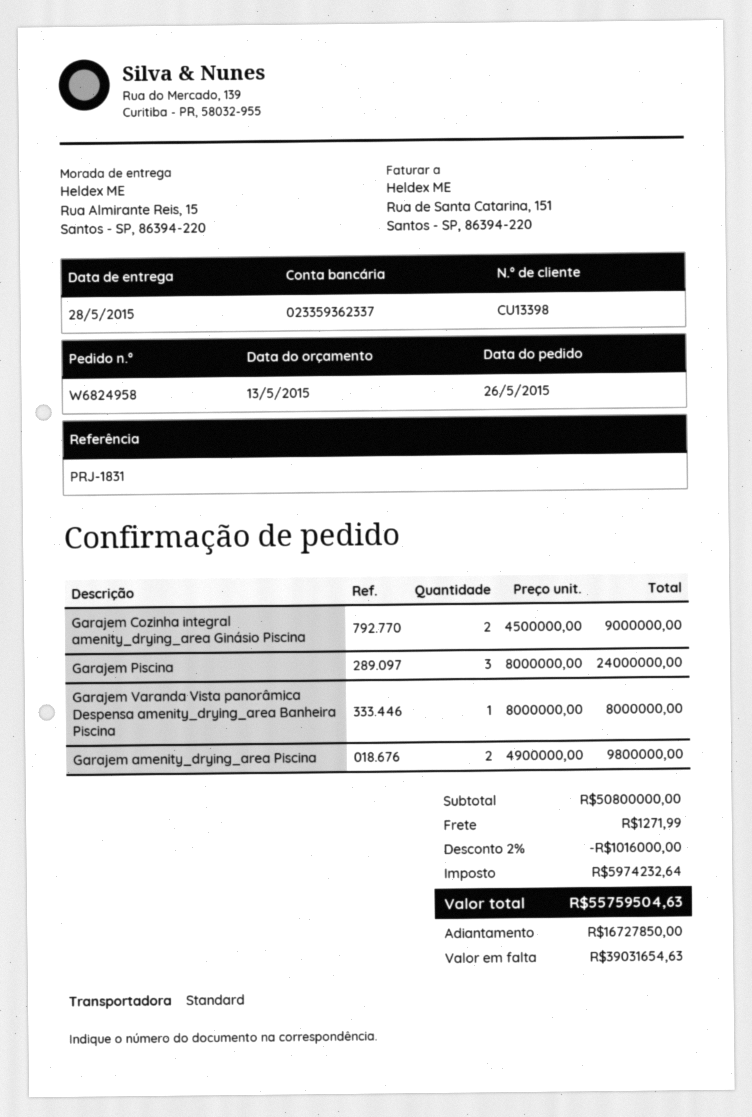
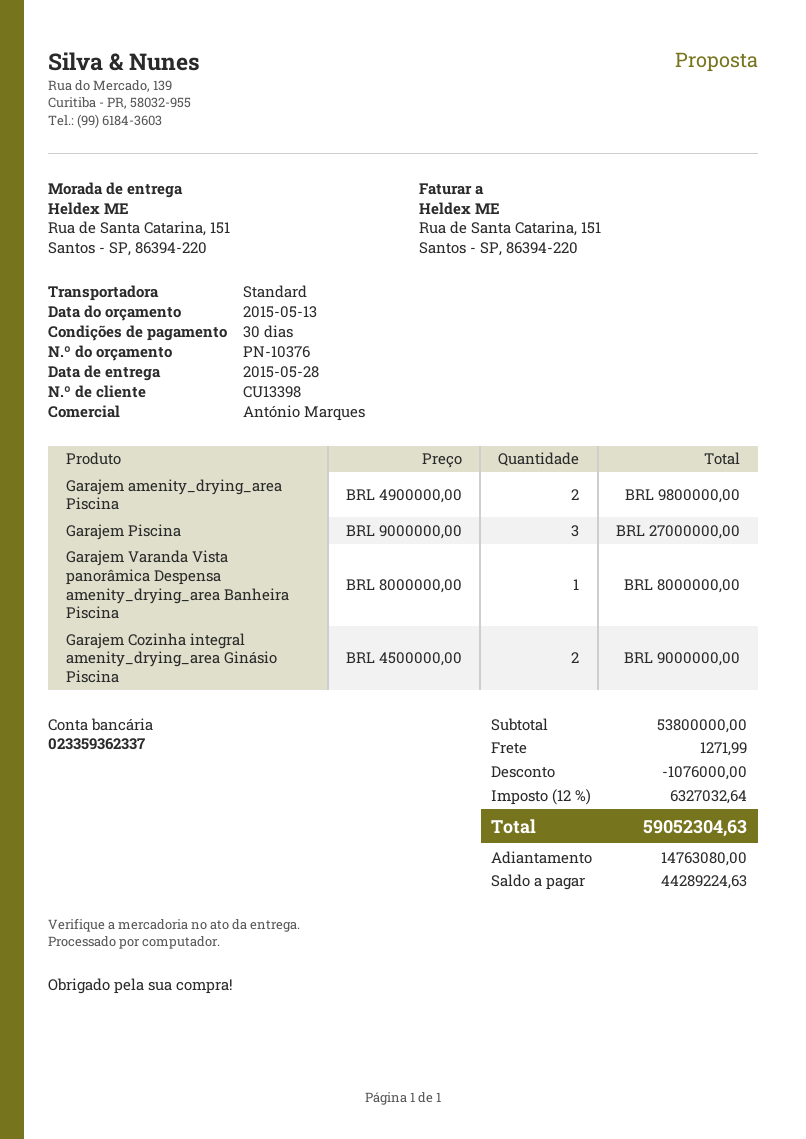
ship to: Rua Almirante Reis, 15, Santos - SP, 86394-220 -> Rua de Santa Catarina, 151, Santos - SP, 86394-220
Garajem Piscina: 3 x 8000000.00 = 24000000.00 -> 3 x 9000000.00 = 27000000.00
subtotal: 50800000.00 -> 53800000.00
discount: 1016000.00 -> 1076000.00
tax: 5974232.64 -> 6327032.64
total: 55759504.63 -> 59052304.63
deposit: 16727850.00 -> 14763080.00
balance: 39031654.63 -> 44289224.63

